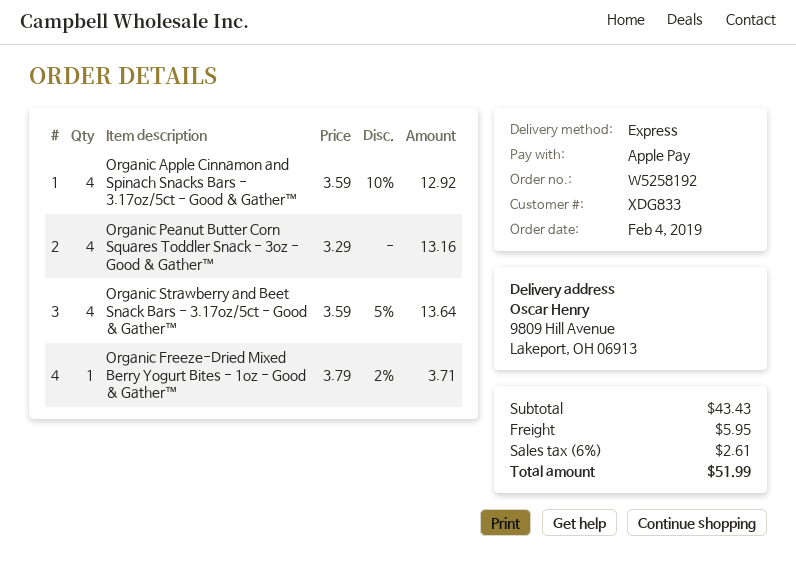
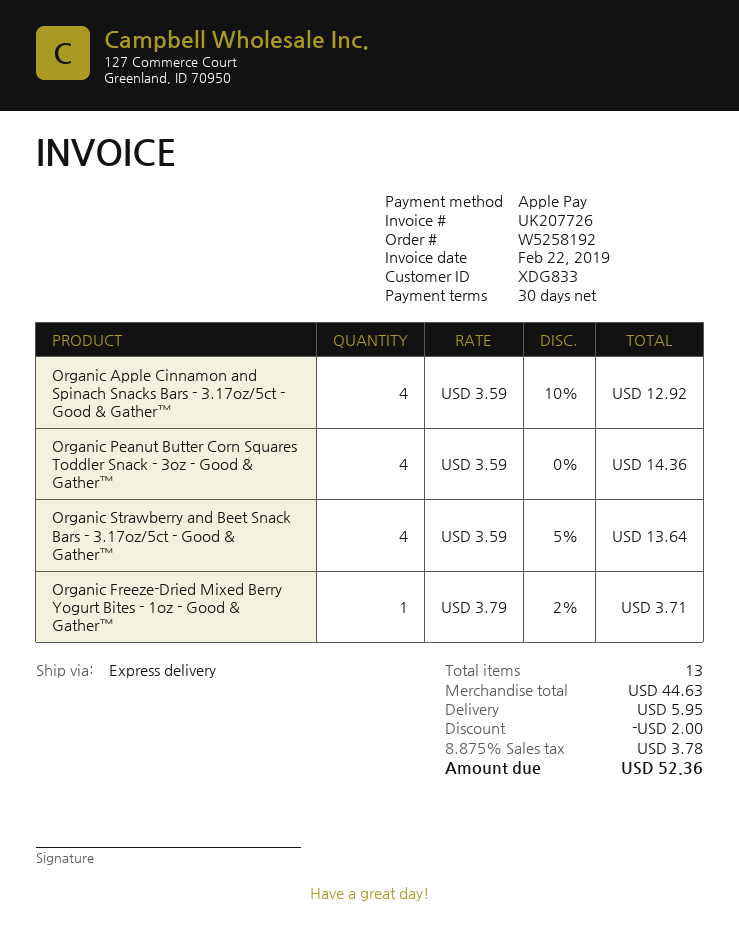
Organic Peanut Butter Corn Squares Toddler Snack - 3oz - Good & Gather™: 4 x 3.29 = 13.16 -> 4 x 3.59 = 14.36
subtotal: 43.43 -> 44.63
discount: none -> 2.00
tax: 6% = 2.61 -> 8.875% = 3.78
total: 51.99 -> 52.36

